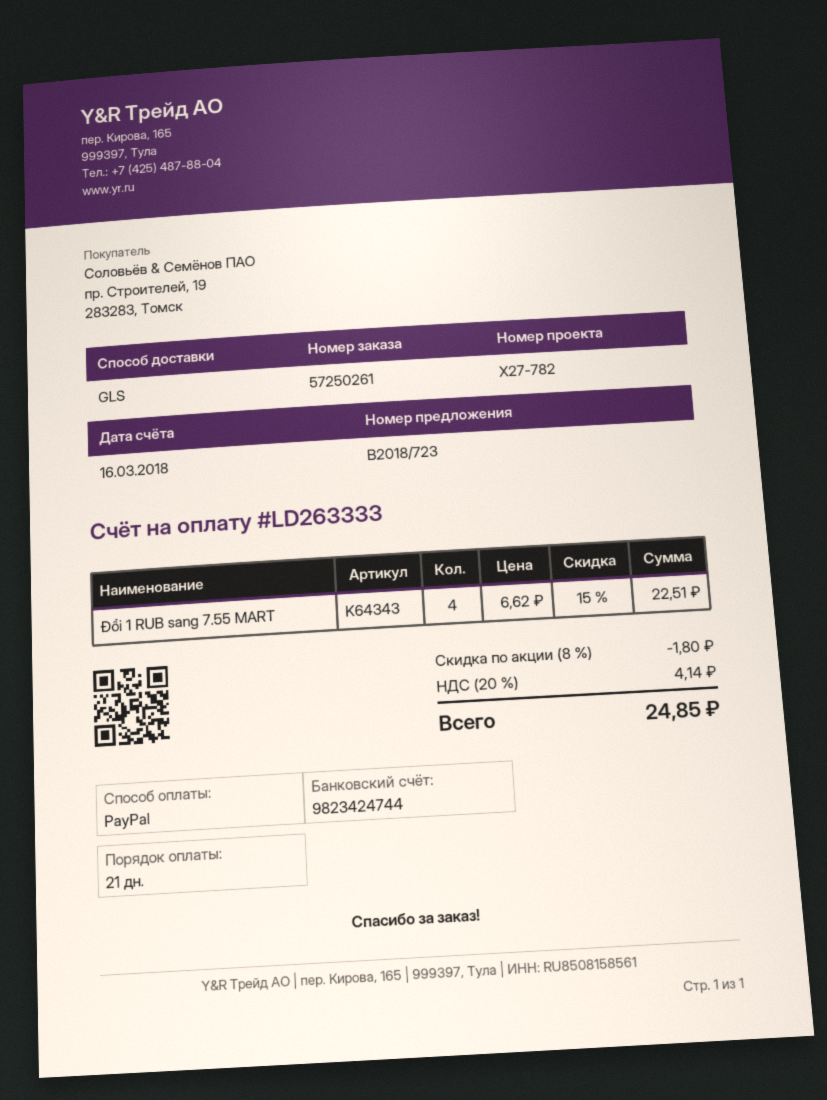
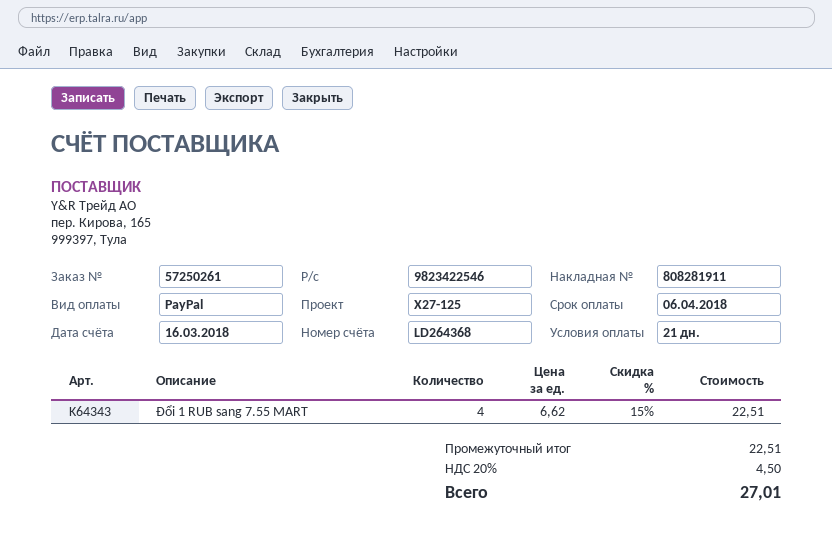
invoice number: LD263333 -> LD264368
reference: X27-782 -> X27-125
bank account: 9823424744 -> 9823422546
discount: 8% = 1.80 -> none
tax: 20% = 4.14 -> 20% = 4.50
total: 24.85 -> 27.01

